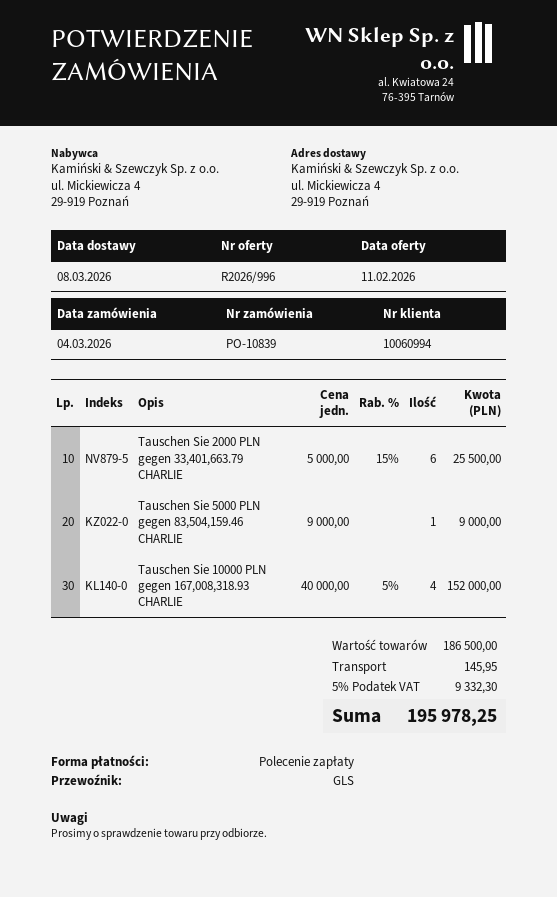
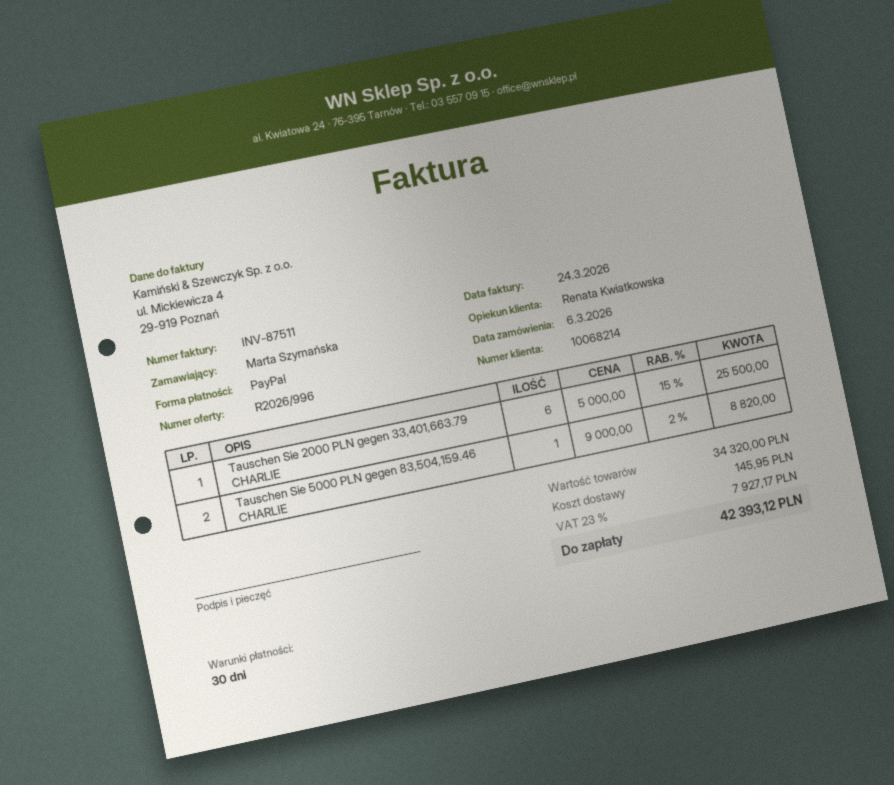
order date: 2026-03-04 -> 2026-03-06
customer number: 10060994 -> 10068214
payment method: direct debit -> PayPal
Tauschen Sie 5000 PLN gegen 83,504,159.46 CHARLIE: 1 x 9000.00 = 9000.00 -> 1 x 9000.00 - 2% = 8820.00
Tauschen Sie 10000 PLN gegen 167,008,318.93 CHARLIE: 4 x 40000.00 - 5% = 152000.00 -> none
subtotal: 186500.00 -> 34320.00
tax: 5% = 9332.30 -> 23% = 7927.17
total: 195978.25 -> 42393.12

